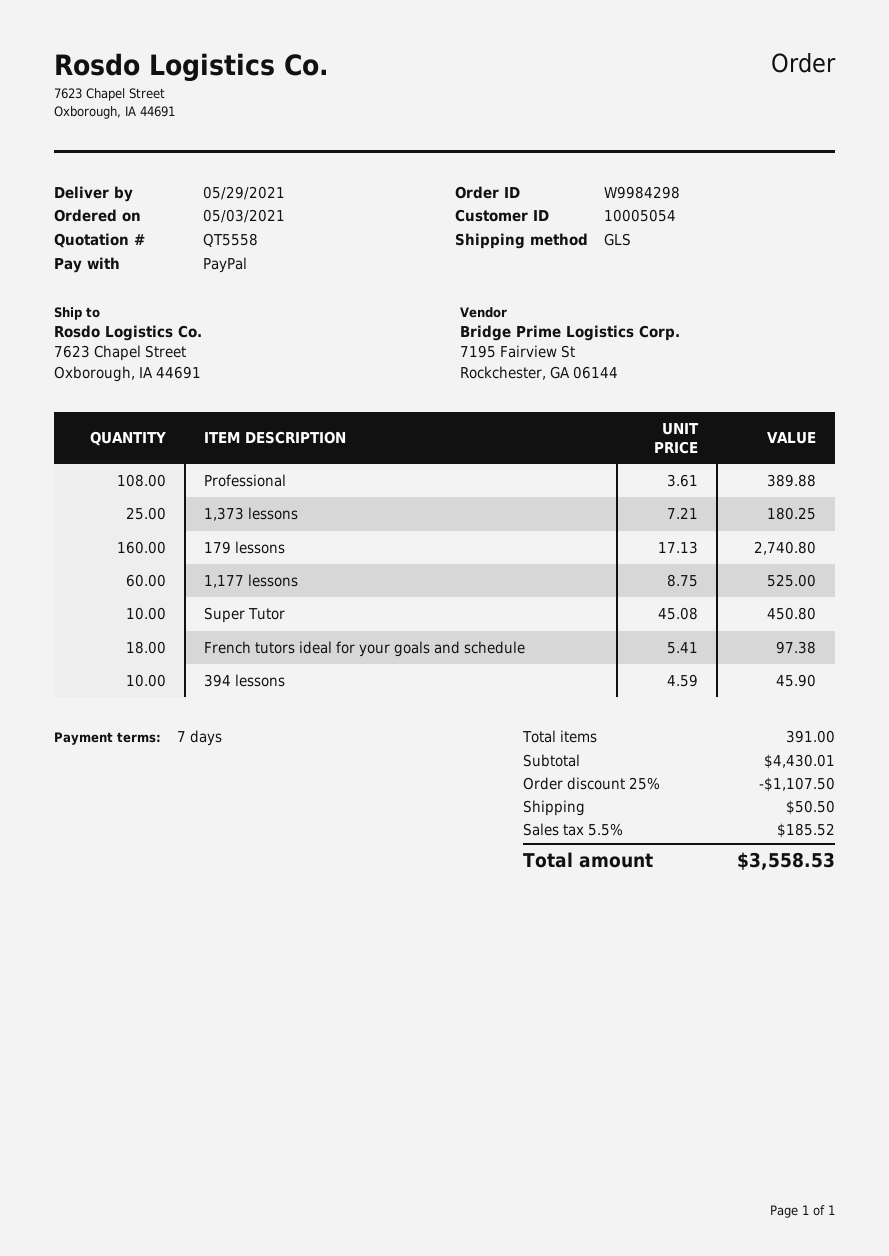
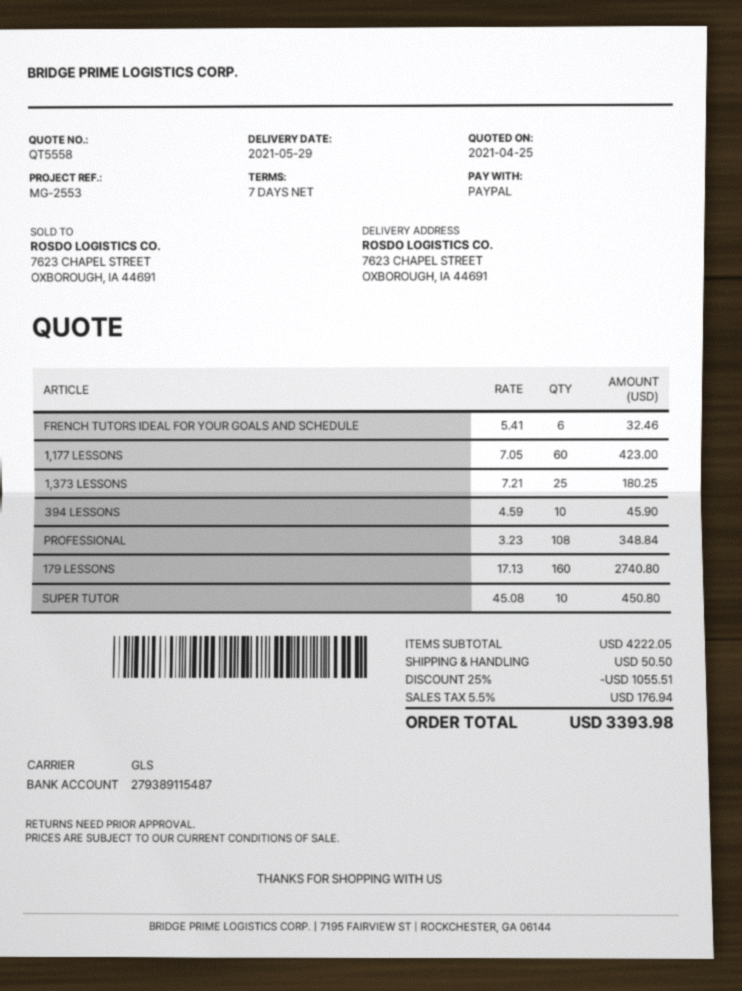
Professional: 108 x 3.61 = 389.88 -> 108 x 3.23 = 348.84
1,177 lessons: 60 x 8.75 = 525.00 -> 60 x 7.05 = 423.00
French tutors ideal for your goals and schedule: 18 x 5.41 = 97.38 -> 6 x 5.41 = 32.46
subtotal: 4430.01 -> 4222.05
discount: 25% = 1107.50 -> 25% = 1055.51
tax: 5.5% = 185.52 -> 5.5% = 176.94
total: 3558.53 -> 3393.98

